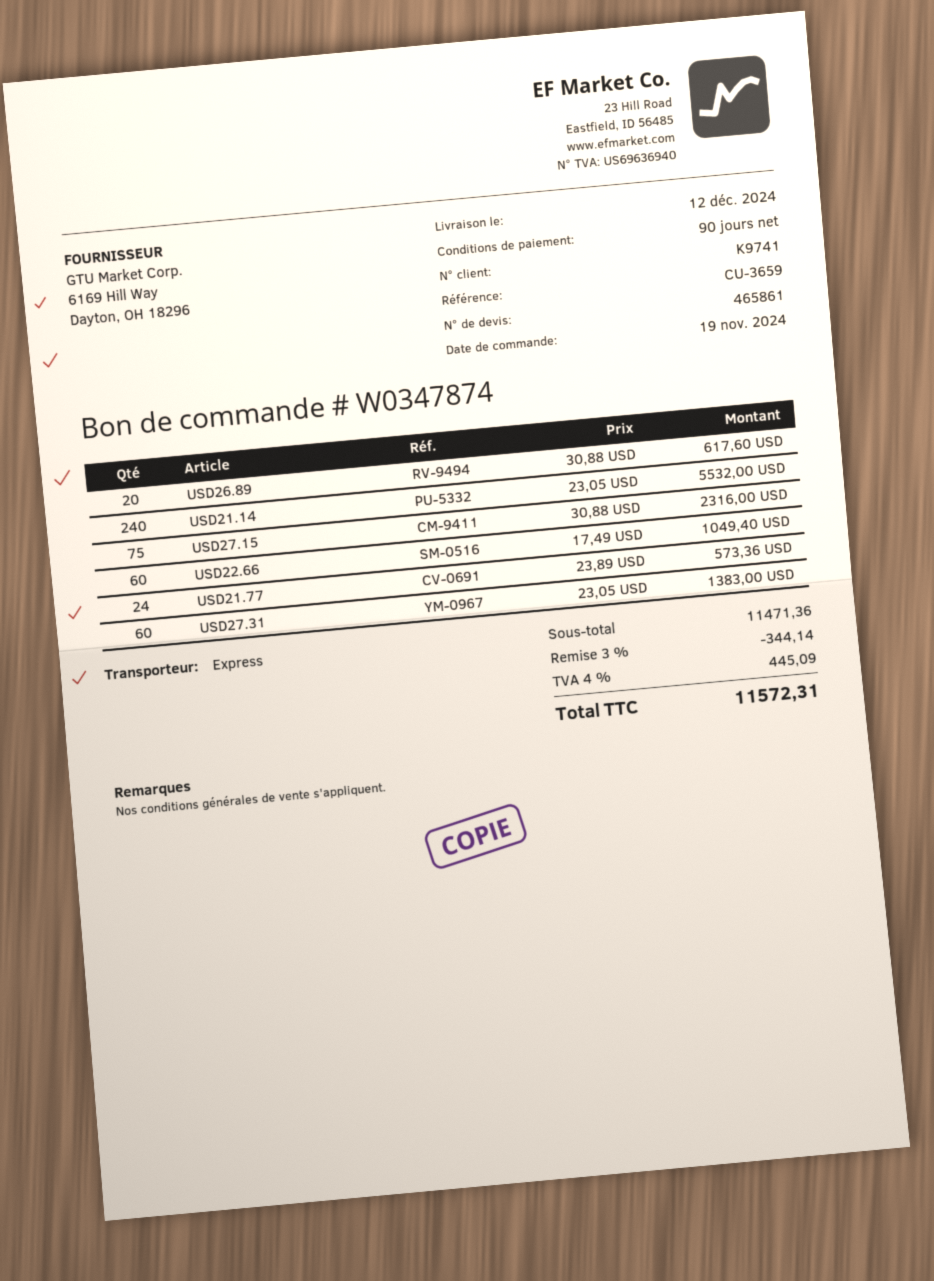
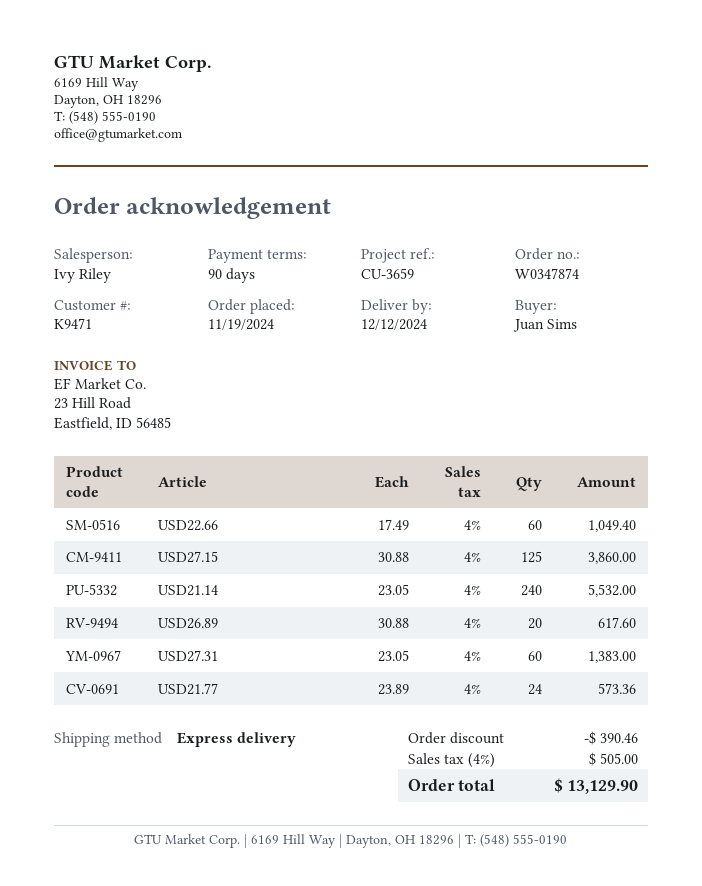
customer number: K9741 -> K9471
USD27.15: 75 x 30.88 = 2316.00 -> 125 x 30.88 = 3860.00
discount: 344.14 -> 390.46
tax: 4% = 445.09 -> 4% = 505.00
total: 11572.31 -> 13129.90

